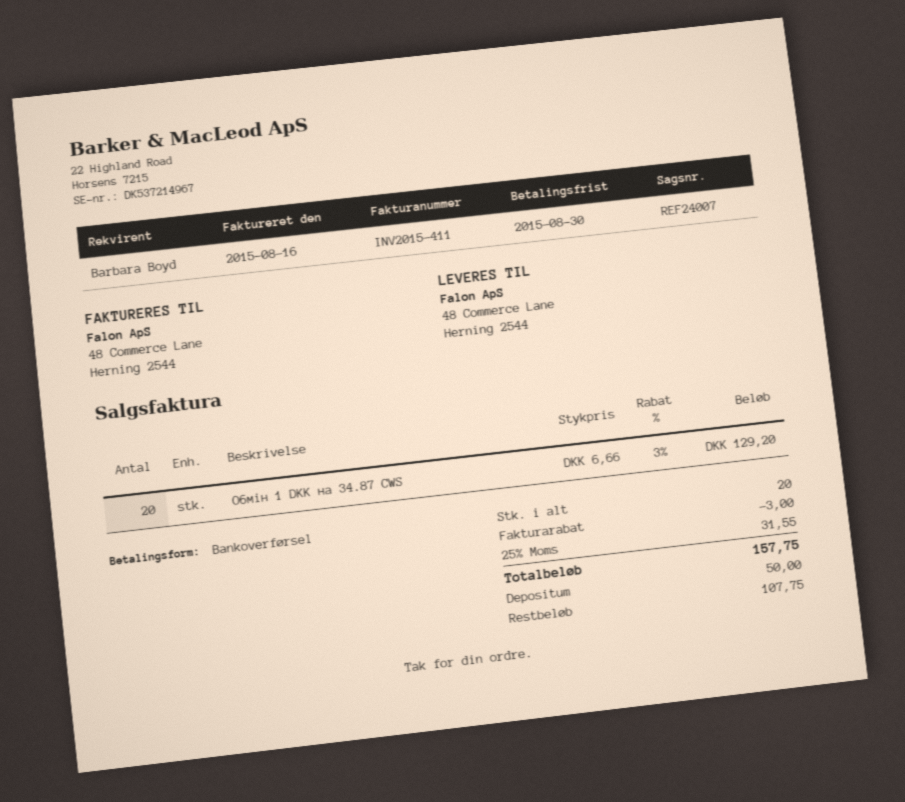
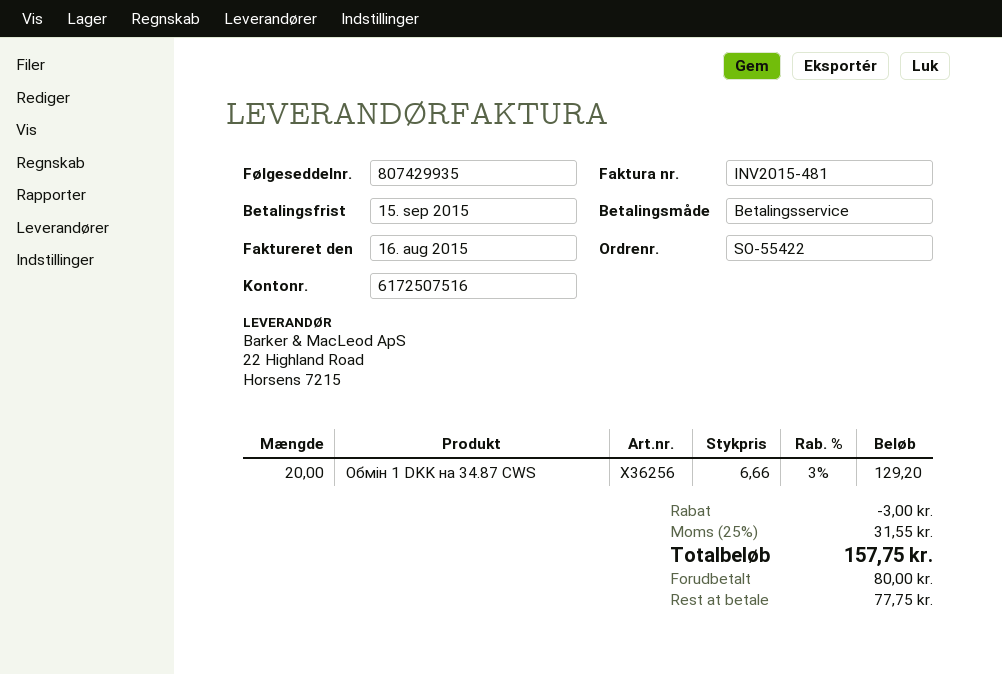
invoice number: INV2015-411 -> INV2015-481
due date: 2015-08-30 -> 2015-09-15
payment method: bank transfer -> direct debit
deposit: 50.00 -> 80.00
balance: 107.75 -> 77.75

